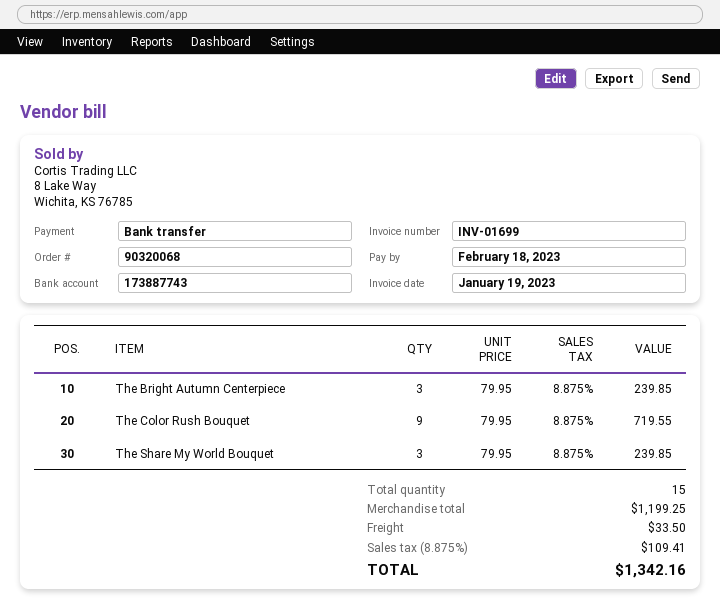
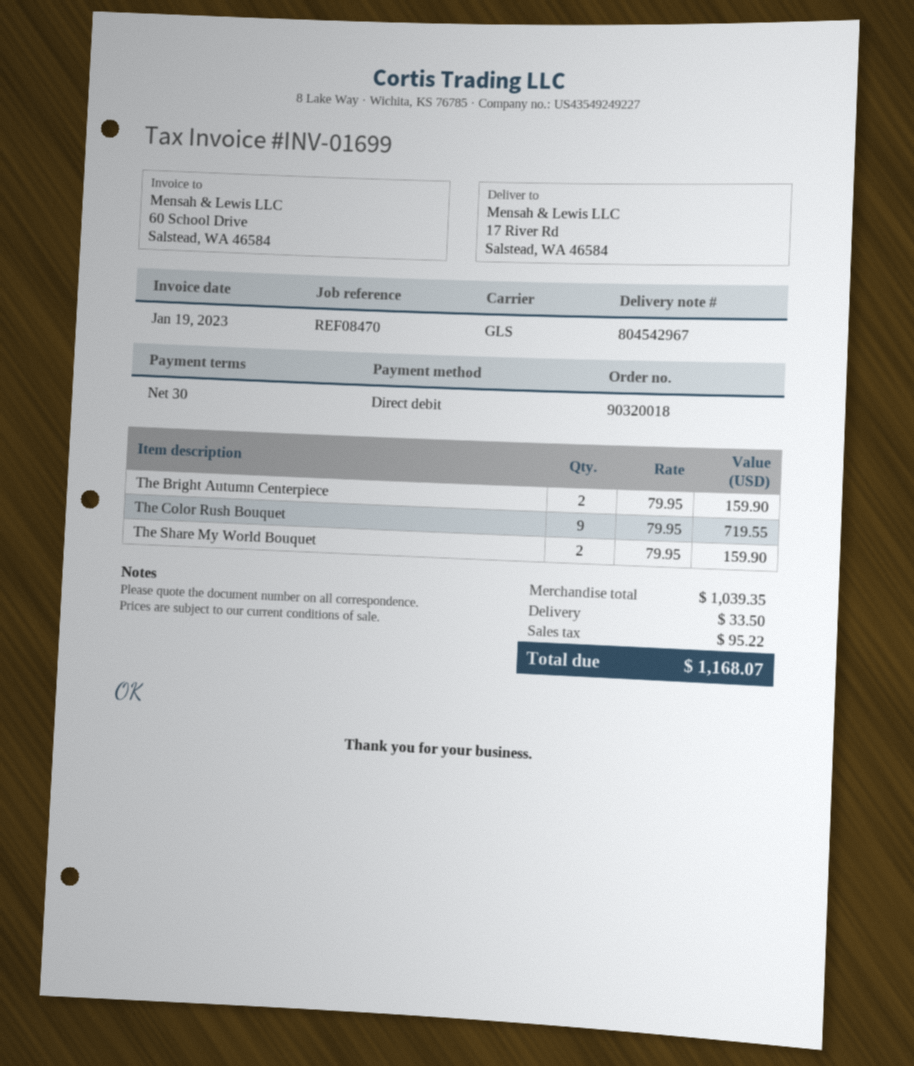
order number: 90320068 -> 90320018
payment method: bank transfer -> direct debit
The Bright Autumn Centerpiece: 3 x 79.95 = 239.85 -> 2 x 79.95 = 159.90
The Share My World Bouquet: 3 x 79.95 = 239.85 -> 2 x 79.95 = 159.90
subtotal: 1199.25 -> 1039.35
tax: 109.41 -> 95.22
total: 1342.16 -> 1168.07

